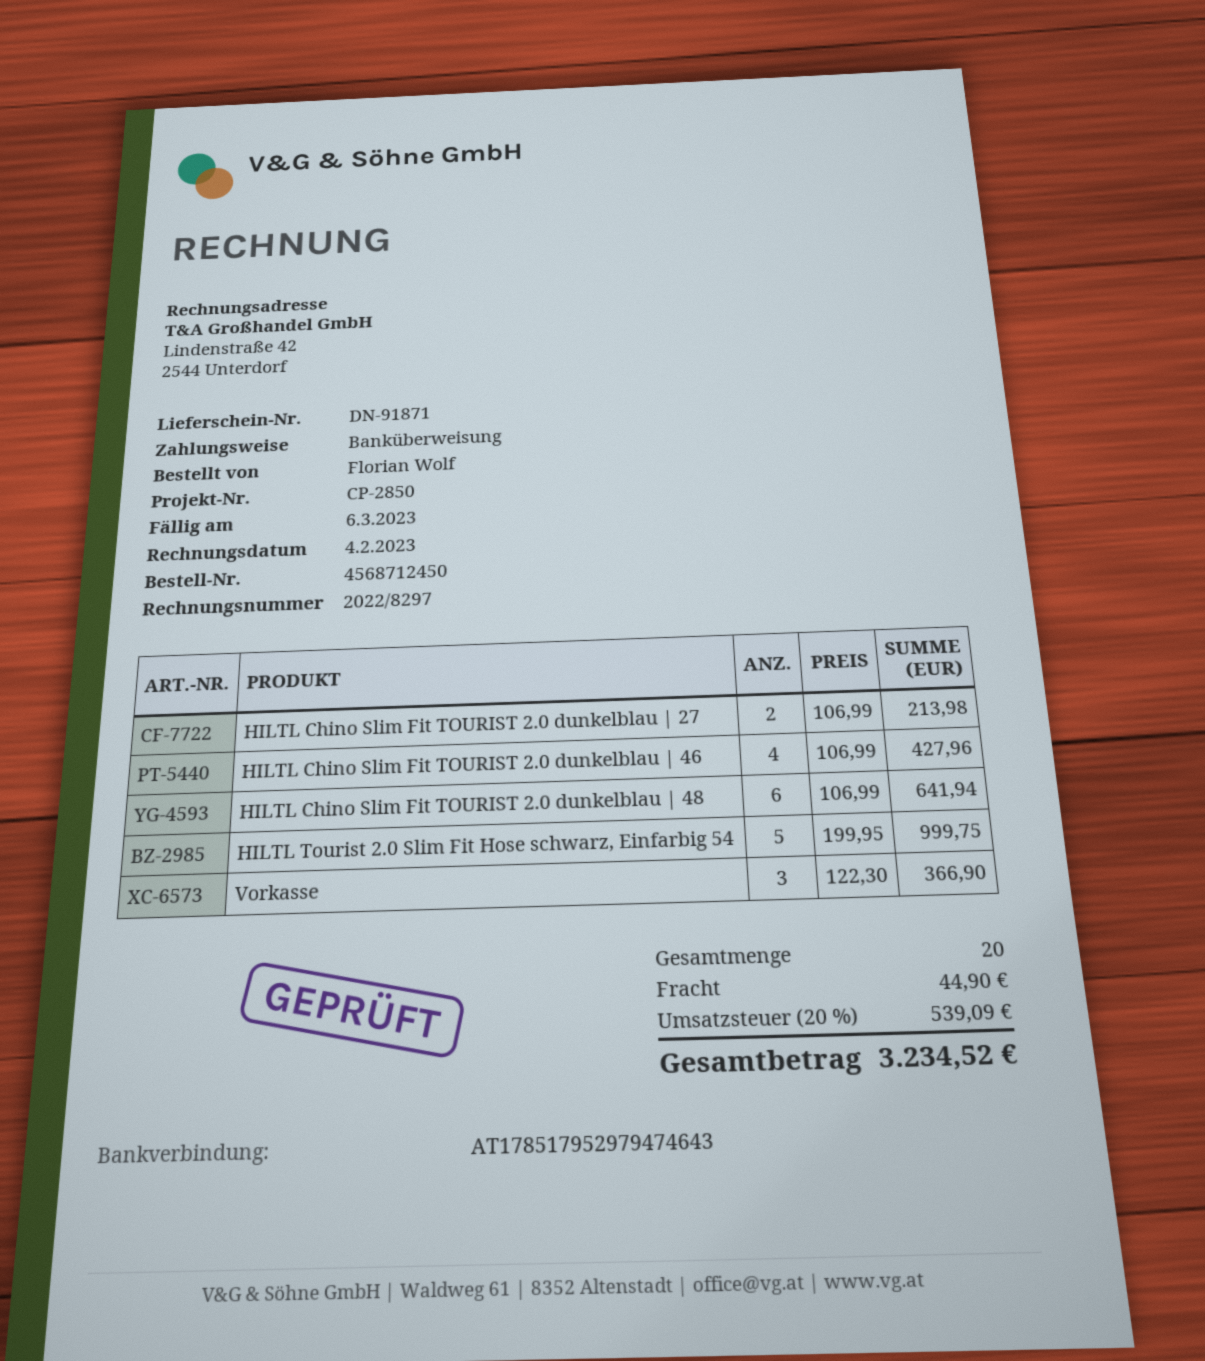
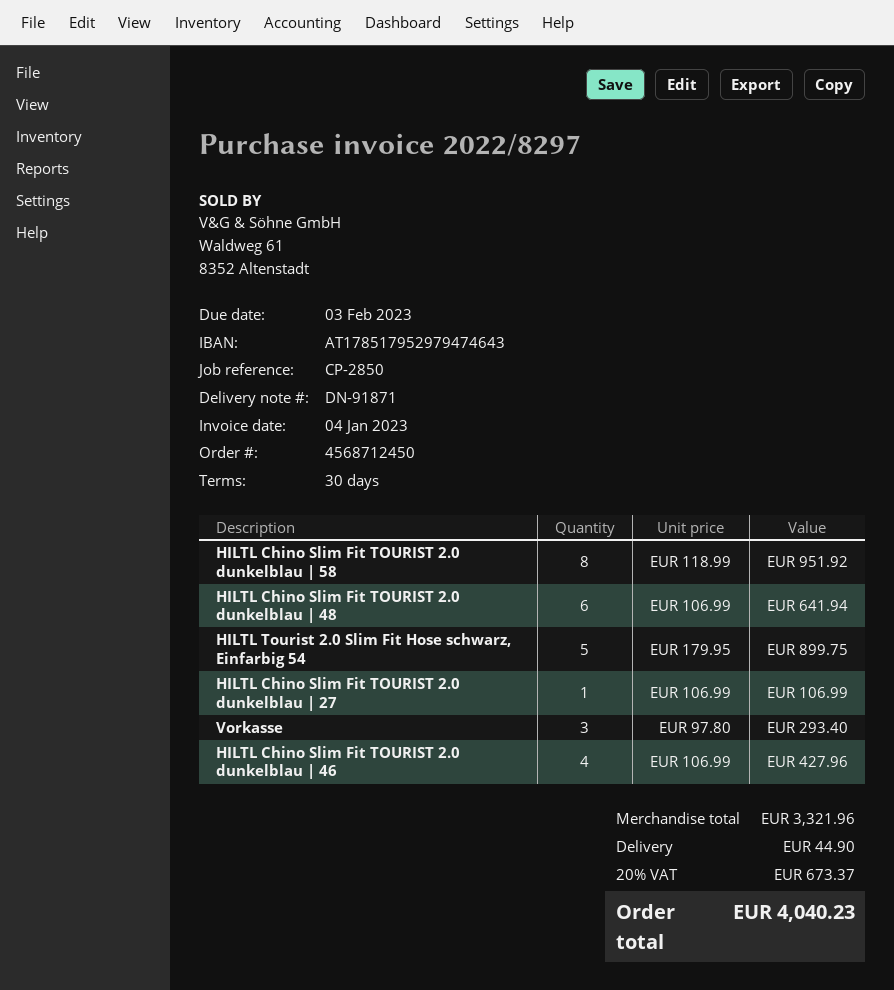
invoice date: 2023-02-04 -> 2023-01-04
due date: 2023-03-06 -> 2023-02-03
HILTL Chino Slim Fit TOURIST 2.0 dunkelblau | 27: 2 x 106.99 = 213.98 -> 1 x 106.99 = 106.99
HILTL Tourist 2.0 Slim Fit Hose schwarz, Einfarbig 54: 5 x 199.95 = 999.75 -> 5 x 179.95 = 899.75
Vorkasse: 3 x 122.30 = 366.90 -> 3 x 97.80 = 293.40
HILTL Chino Slim Fit TOURIST 2.0 dunkelblau | 58: none -> 8 x 118.99 = 951.92
tax: 20% = 539.09 -> 20% = 673.37
total: 3234.52 -> 4040.23

